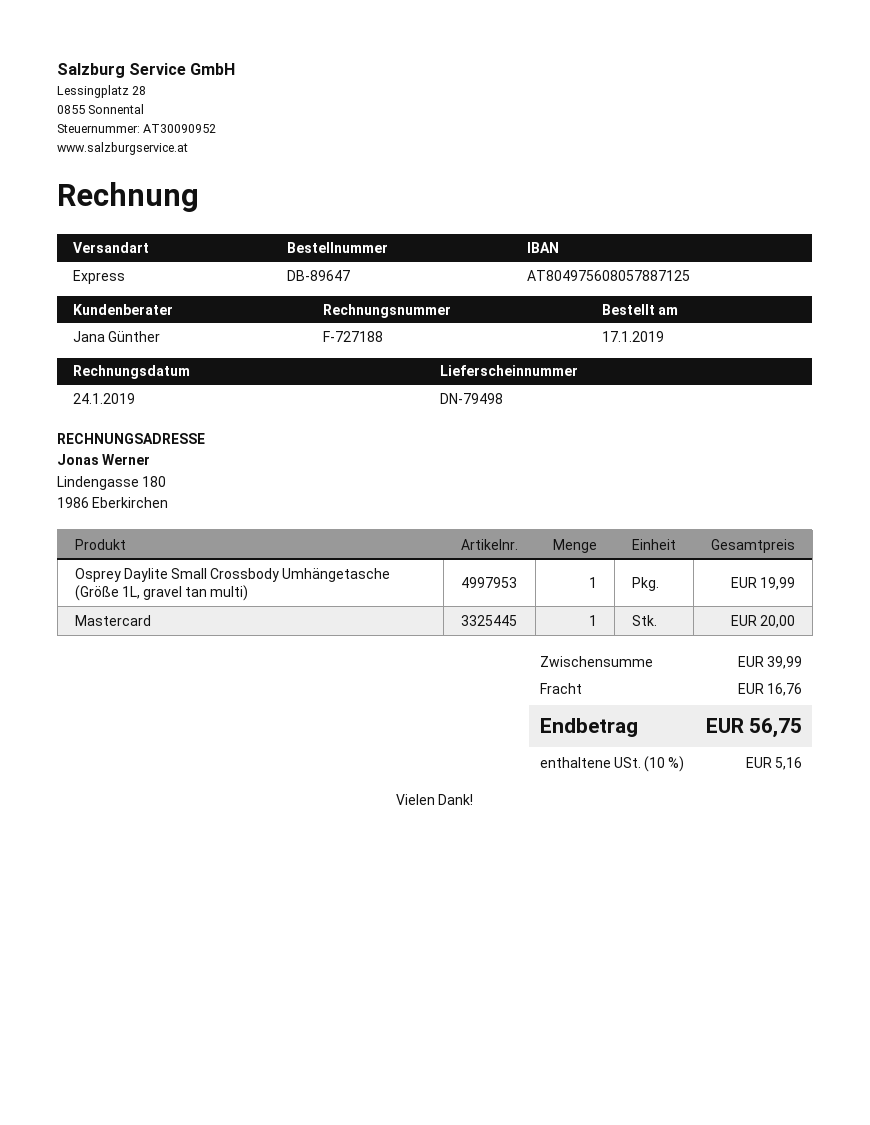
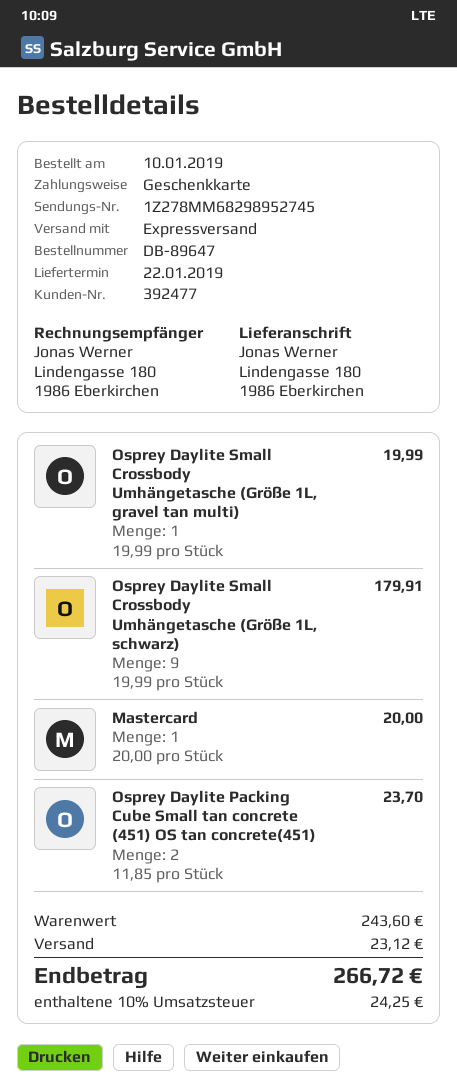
order date: 2019-01-17 -> 2019-01-10
Osprey Daylite Small Crossbody Umhängetasche (Größe 1L, schwarz): none -> 9 for 179.91
Osprey Daylite Packing Cube Small tan concrete (451) OS tan concrete(451): none -> 2 for 23.70
subtotal: 39.99 -> 243.60
shipping: 16.76 -> 23.12
tax: 10% = 5.16 -> 10% = 24.25
total: 56.75 -> 266.72

